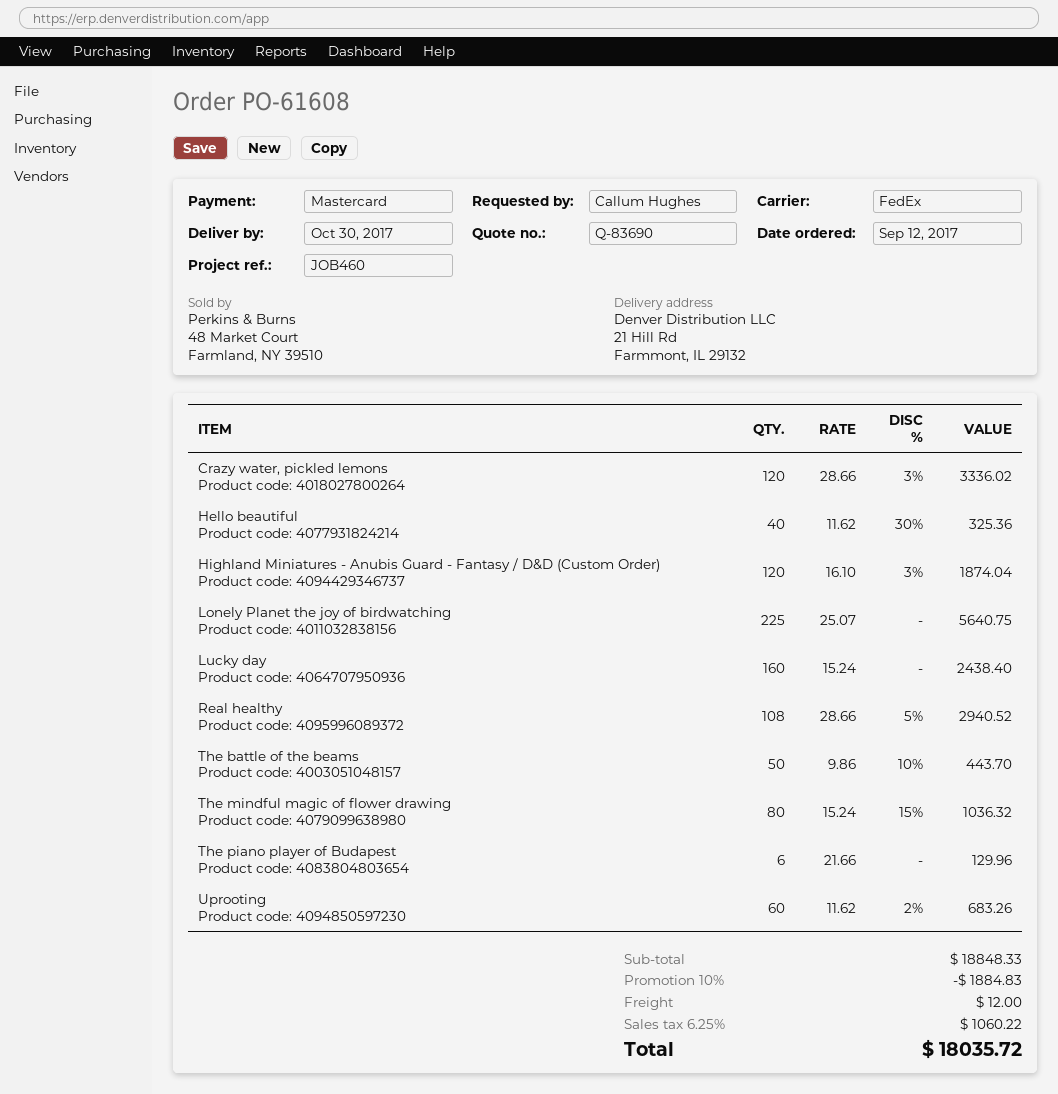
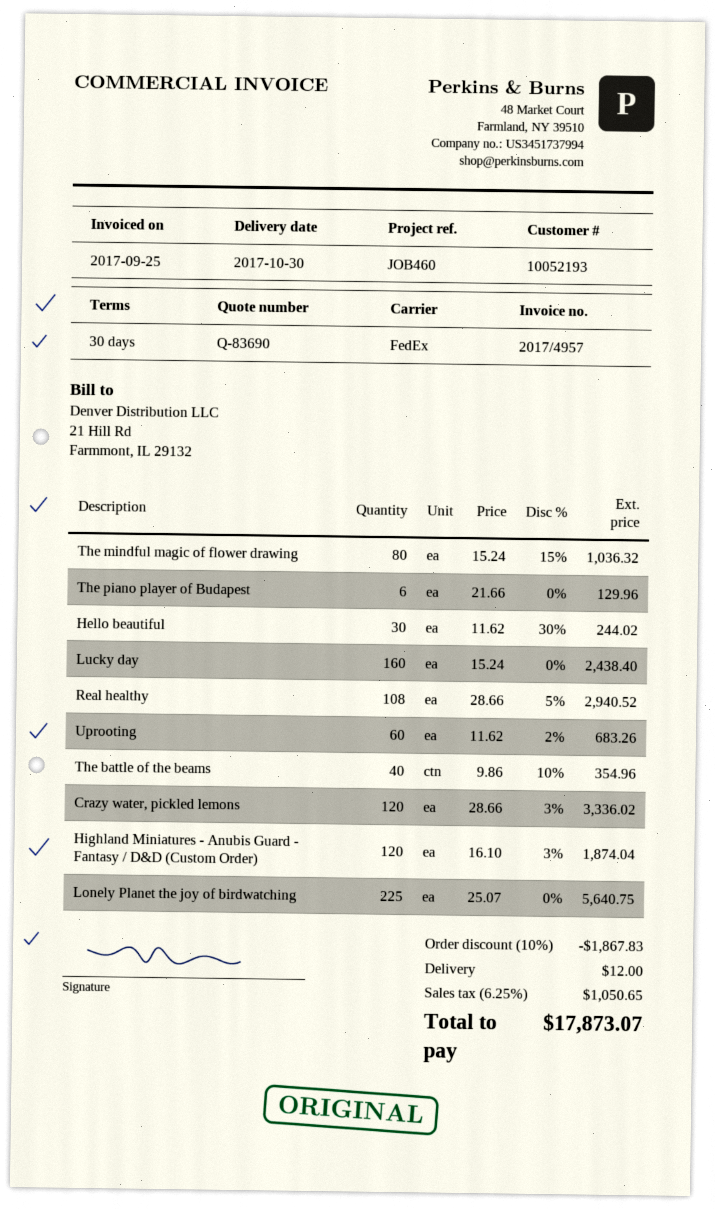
Hello beautiful: 40 x 11.62 - 30% = 325.36 -> 30 x 11.62 - 30% = 244.02
The battle of the beams: 50 x 9.86 - 10% = 443.70 -> 40 x 9.86 - 10% = 354.96
discount: 10% = 1884.83 -> 10% = 1867.83
tax: 6.25% = 1060.22 -> 6.25% = 1050.65
total: 18035.72 -> 17873.07

